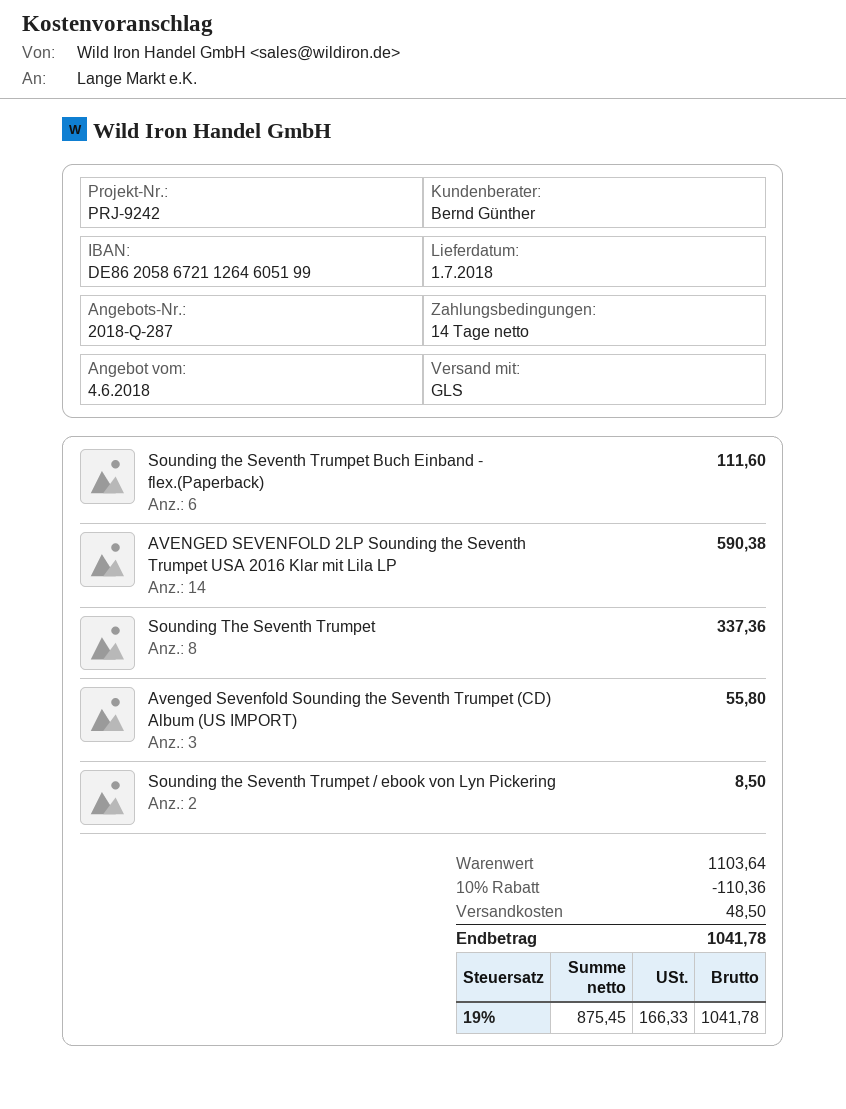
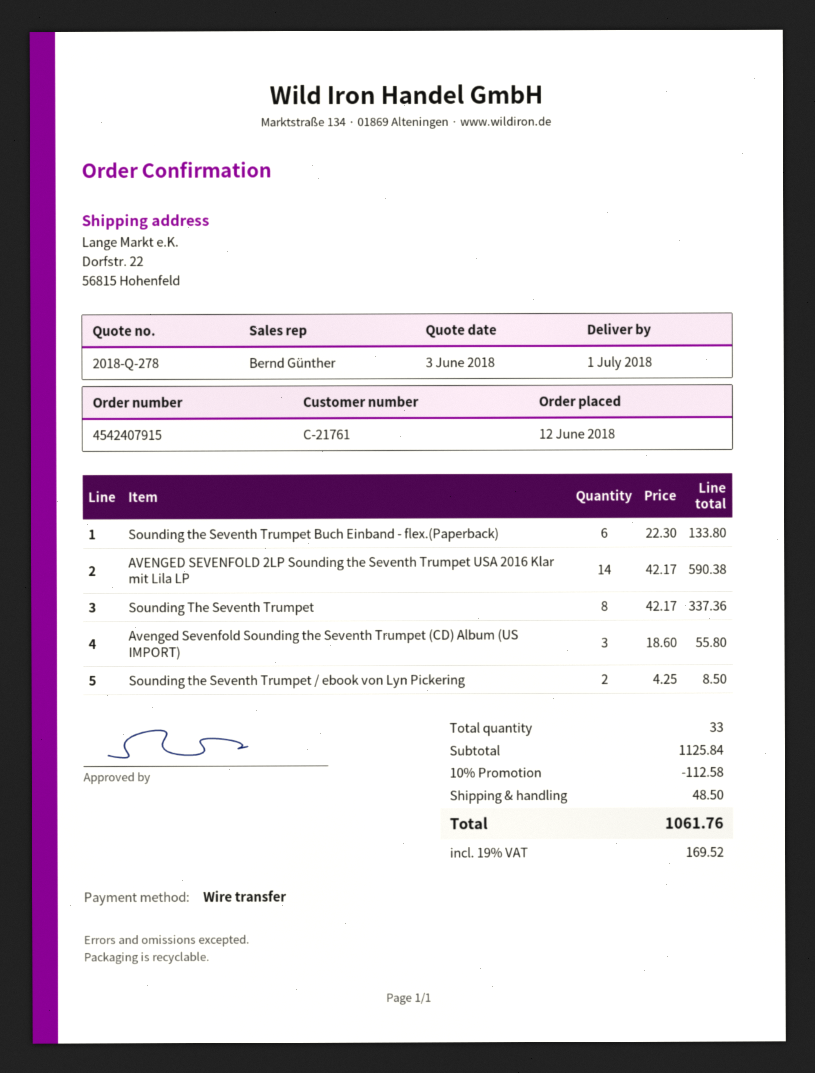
quote number: 2018-Q-287 -> 2018-Q-278
quote date: 2018-06-04 -> 2018-06-03
Sounding the Seventh Trumpet Buch Einband - flex.(Paperback): 6 for 111.60 -> 6 for 133.80
subtotal: 1103.64 -> 1125.84
discount: 10% = 110.36 -> 10% = 112.58
tax: 19% = 166.33 -> 19% = 169.52
total: 1041.78 -> 1061.76

